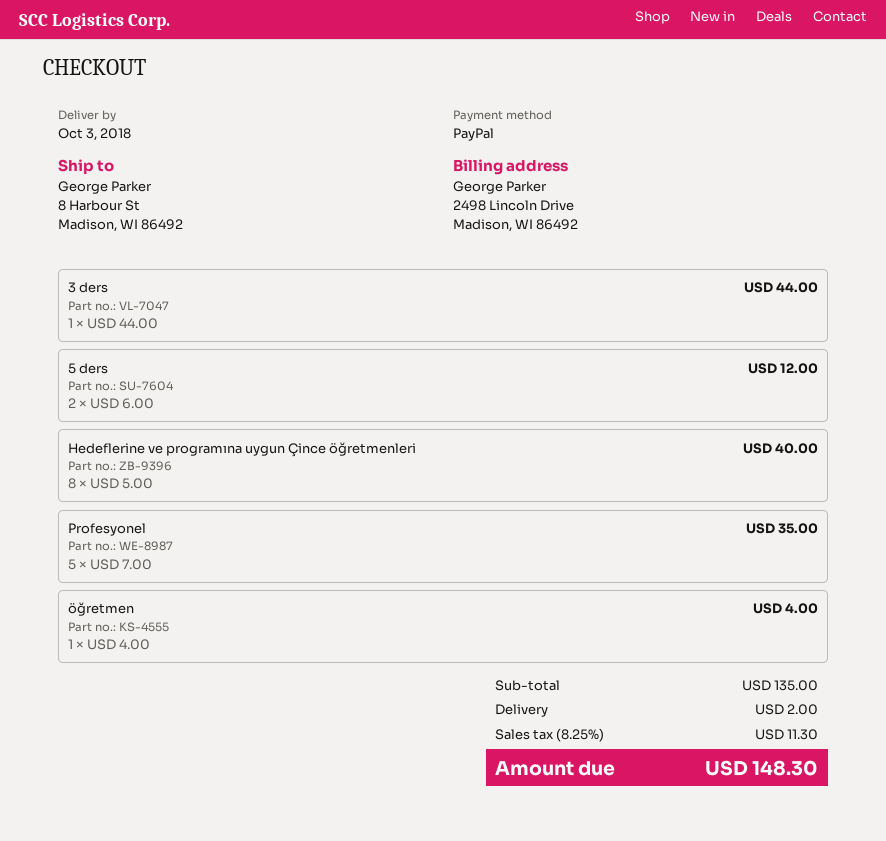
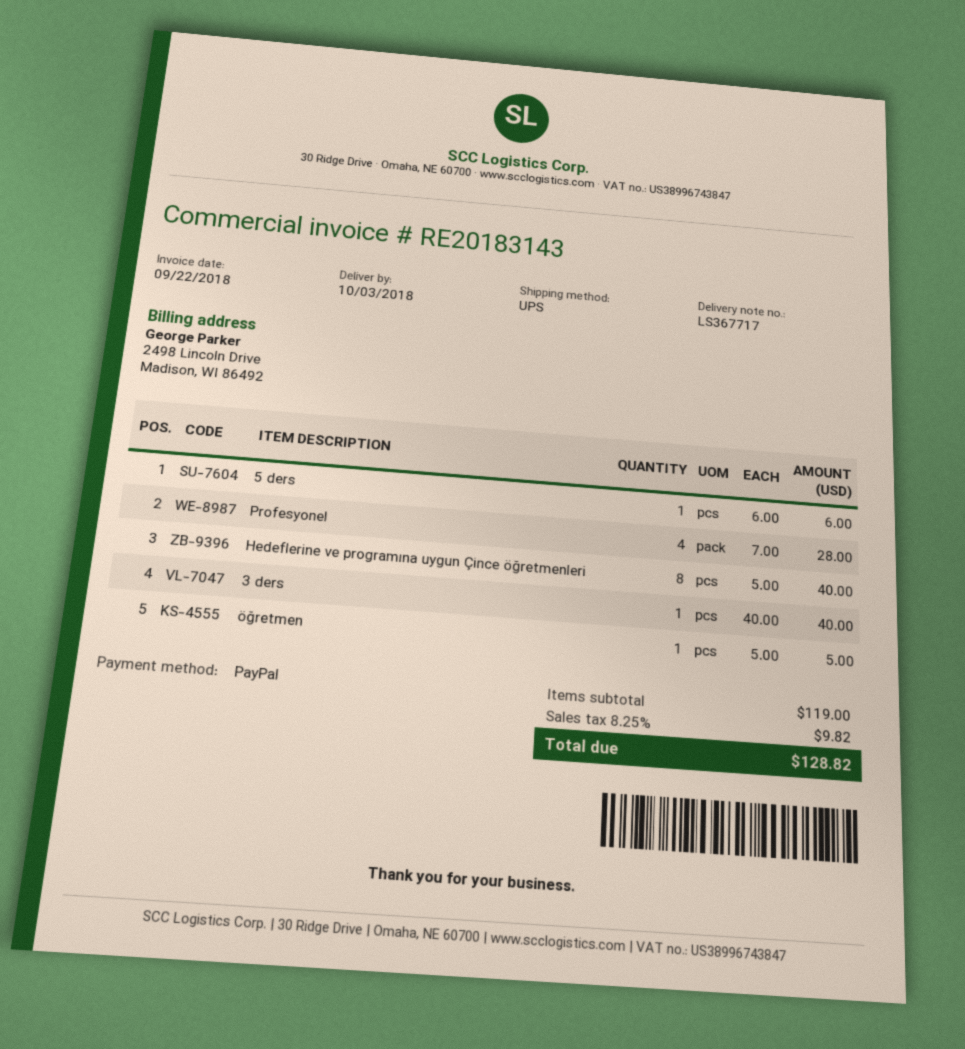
3 ders: 1 x 44.00 = 44.00 -> 1 x 40.00 = 40.00
5 ders: 2 x 6.00 = 12.00 -> 1 x 6.00 = 6.00
Profesyonel: 5 x 7.00 = 35.00 -> 4 x 7.00 = 28.00
öğretmen: 1 x 4.00 = 4.00 -> 1 x 5.00 = 5.00
subtotal: 135.00 -> 119.00
shipping: 2.00 -> none
tax: 8.25% = 11.30 -> 8.25% = 9.82
total: 148.30 -> 128.82

